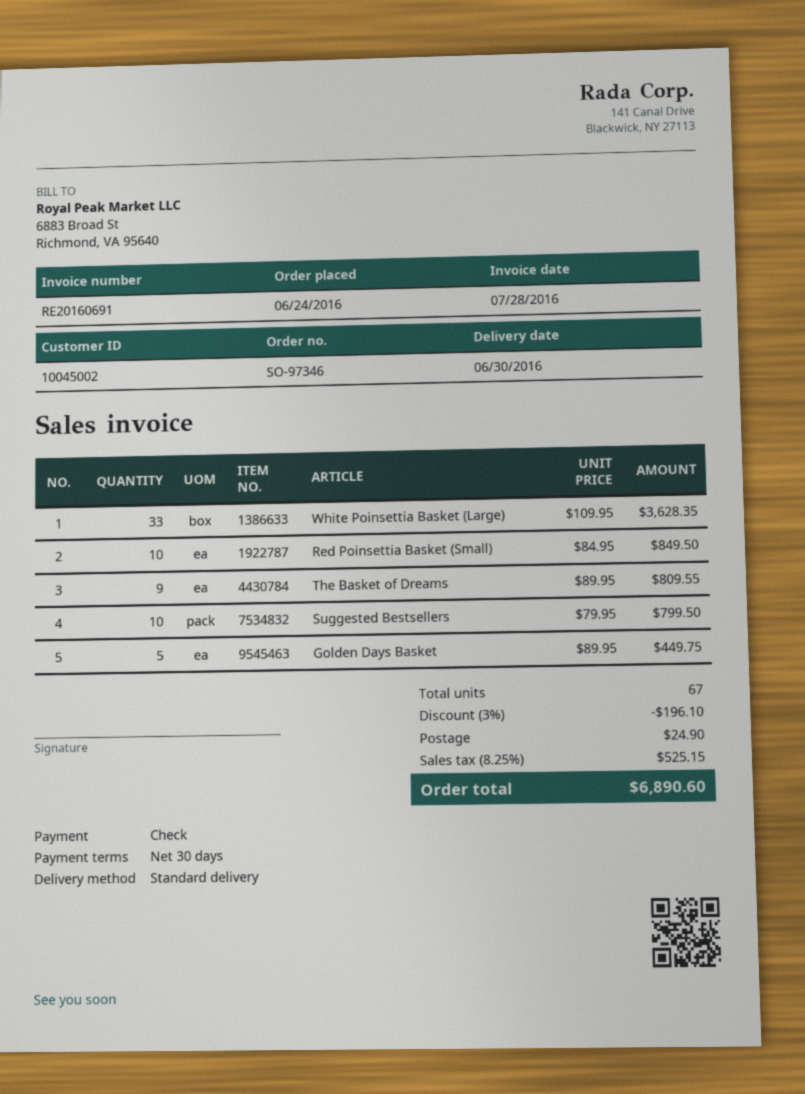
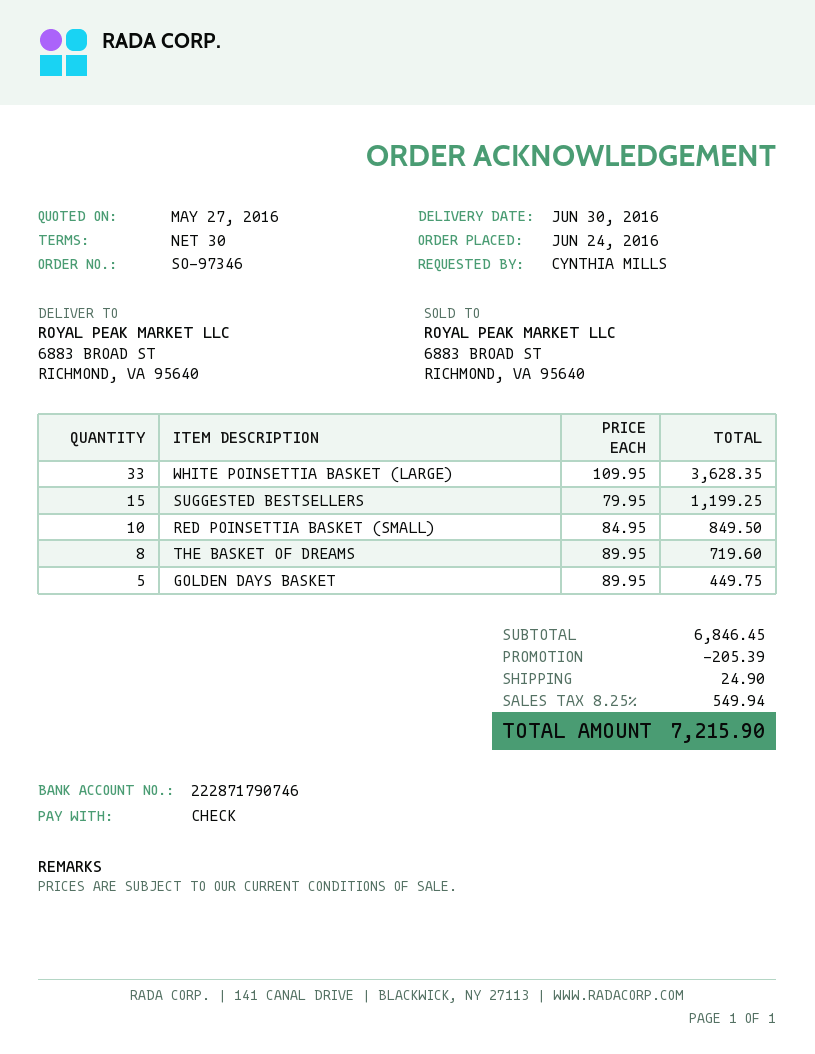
The Basket of Dreams: 9 x 89.95 = 809.55 -> 8 x 89.95 = 719.60
Suggested Bestsellers: 10 x 79.95 = 799.50 -> 15 x 79.95 = 1199.25
discount: 196.10 -> 205.39
tax: 8.25% = 525.15 -> 8.25% = 549.94
total: 6890.60 -> 7215.90

